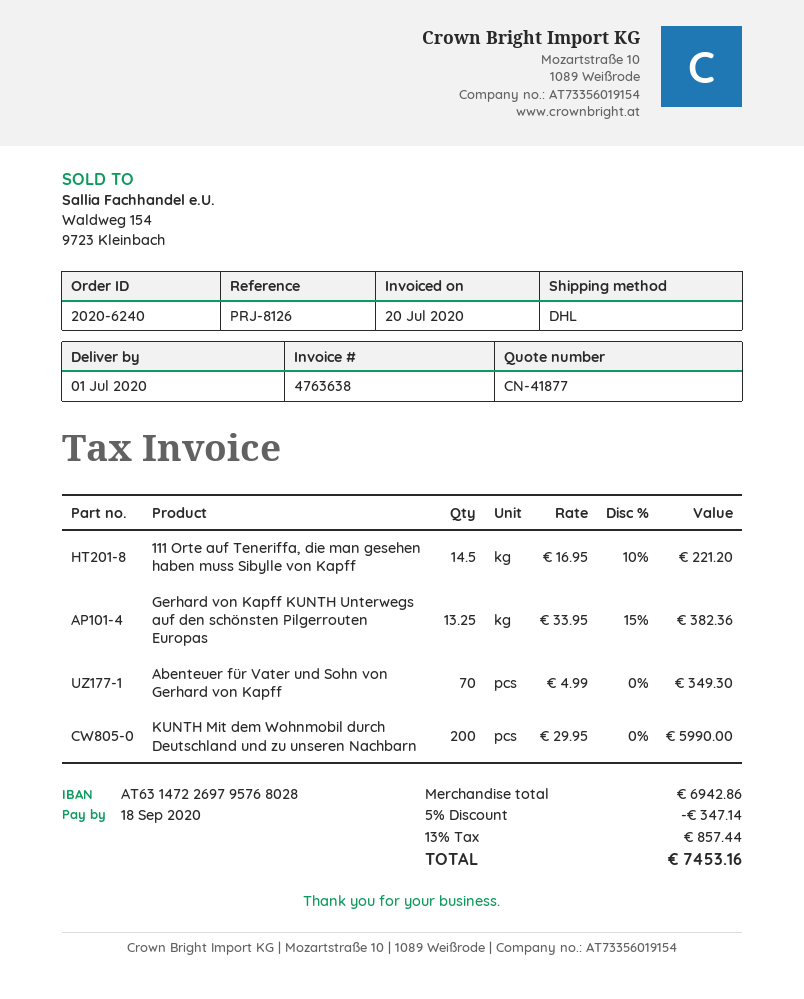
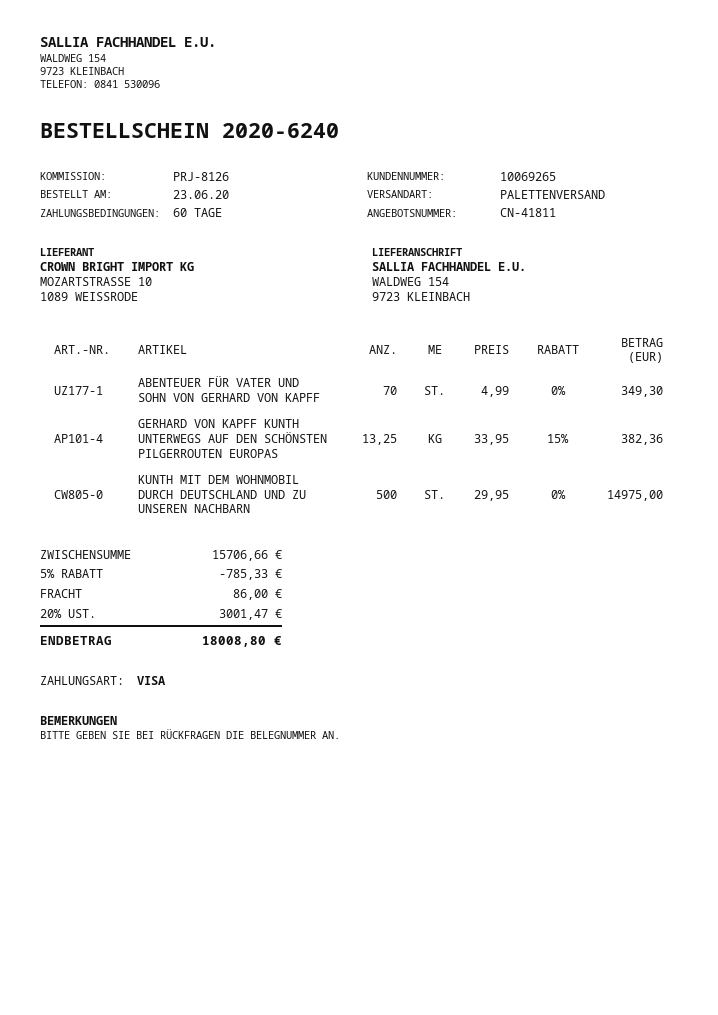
quote number: CN-41877 -> CN-41811
shipping method: DHL -> pallet freight
111 Orte auf Teneriffa, die man gesehen haben muss Sibylle von Kapff: 14.5 x 16.95 - 10% = 221.20 -> none
KUNTH Mit dem Wohnmobil durch Deutschland und zu unseren Nachbarn: 200 x 29.95 = 5990.00 -> 500 x 29.95 = 14975.00
subtotal: 6942.86 -> 15706.66
discount: 5% = 347.14 -> 5% = 785.33
shipping: none -> 86.00
tax: 13% = 857.44 -> 20% = 3001.47
total: 7453.16 -> 18008.80

